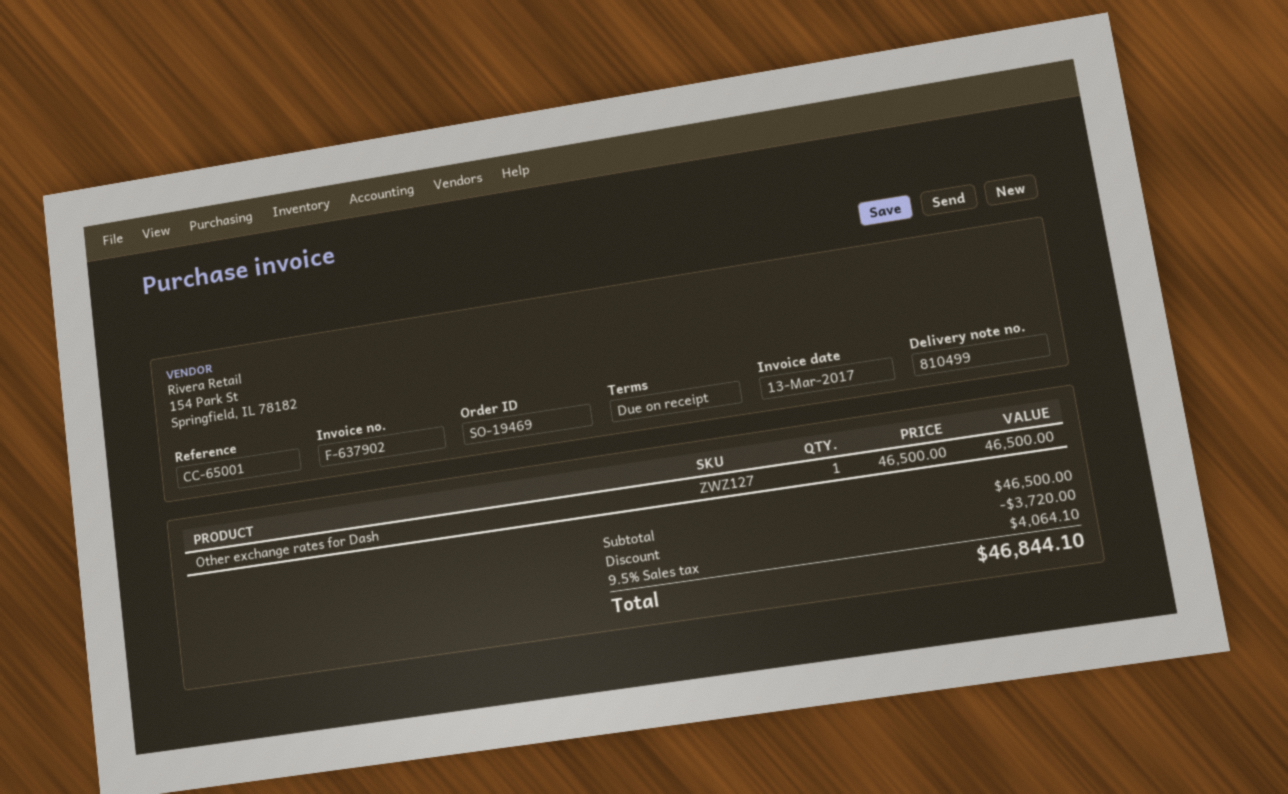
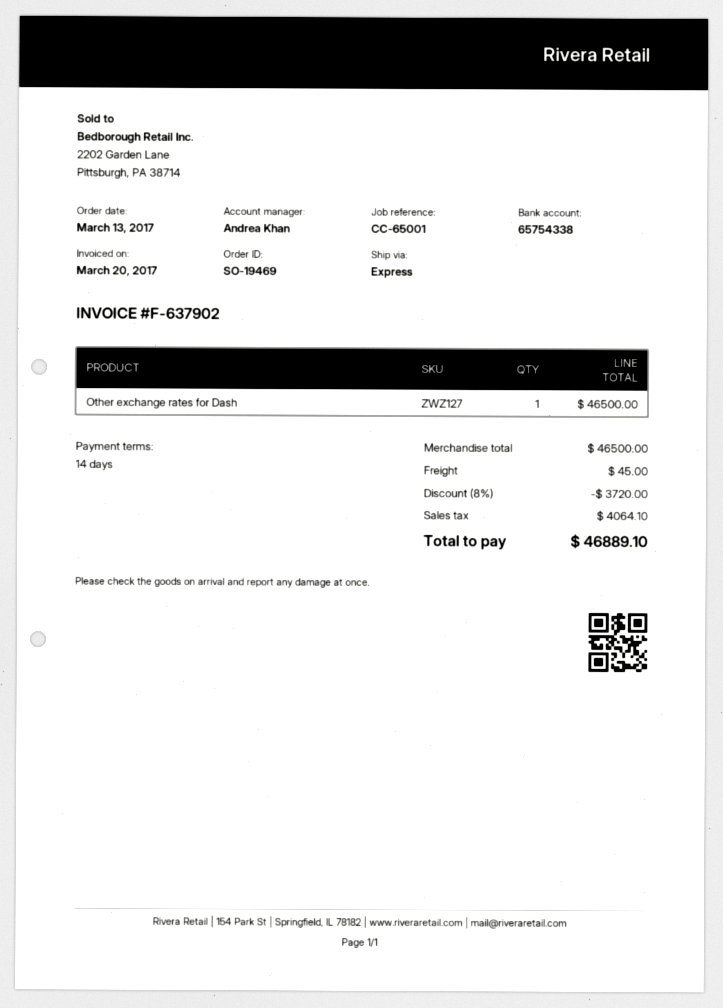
invoice date: 2017-03-13 -> 2017-03-20
payment terms: on receipt -> 14 days
shipping: none -> 45.00
total: 46844.10 -> 46889.10

